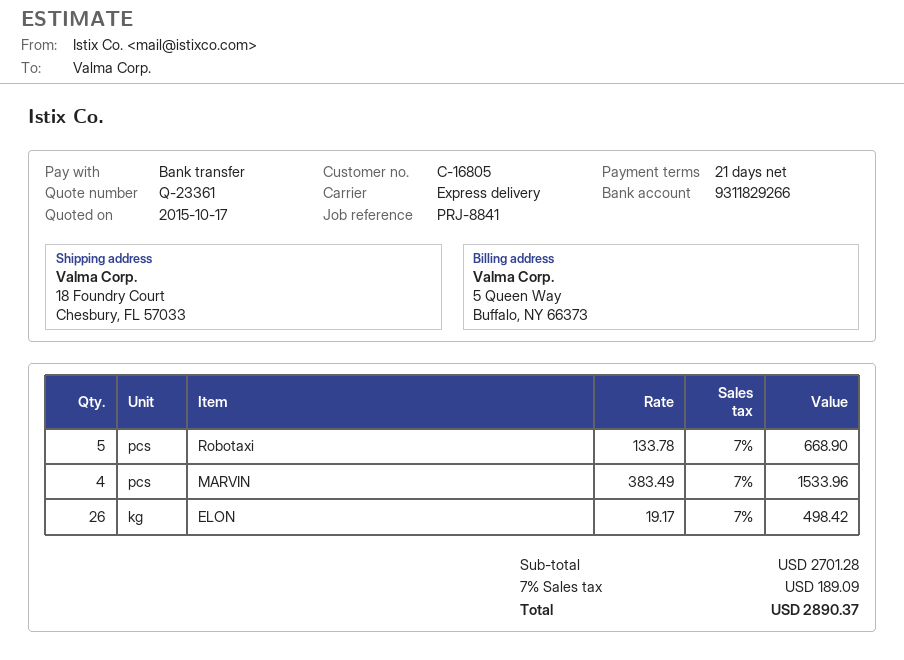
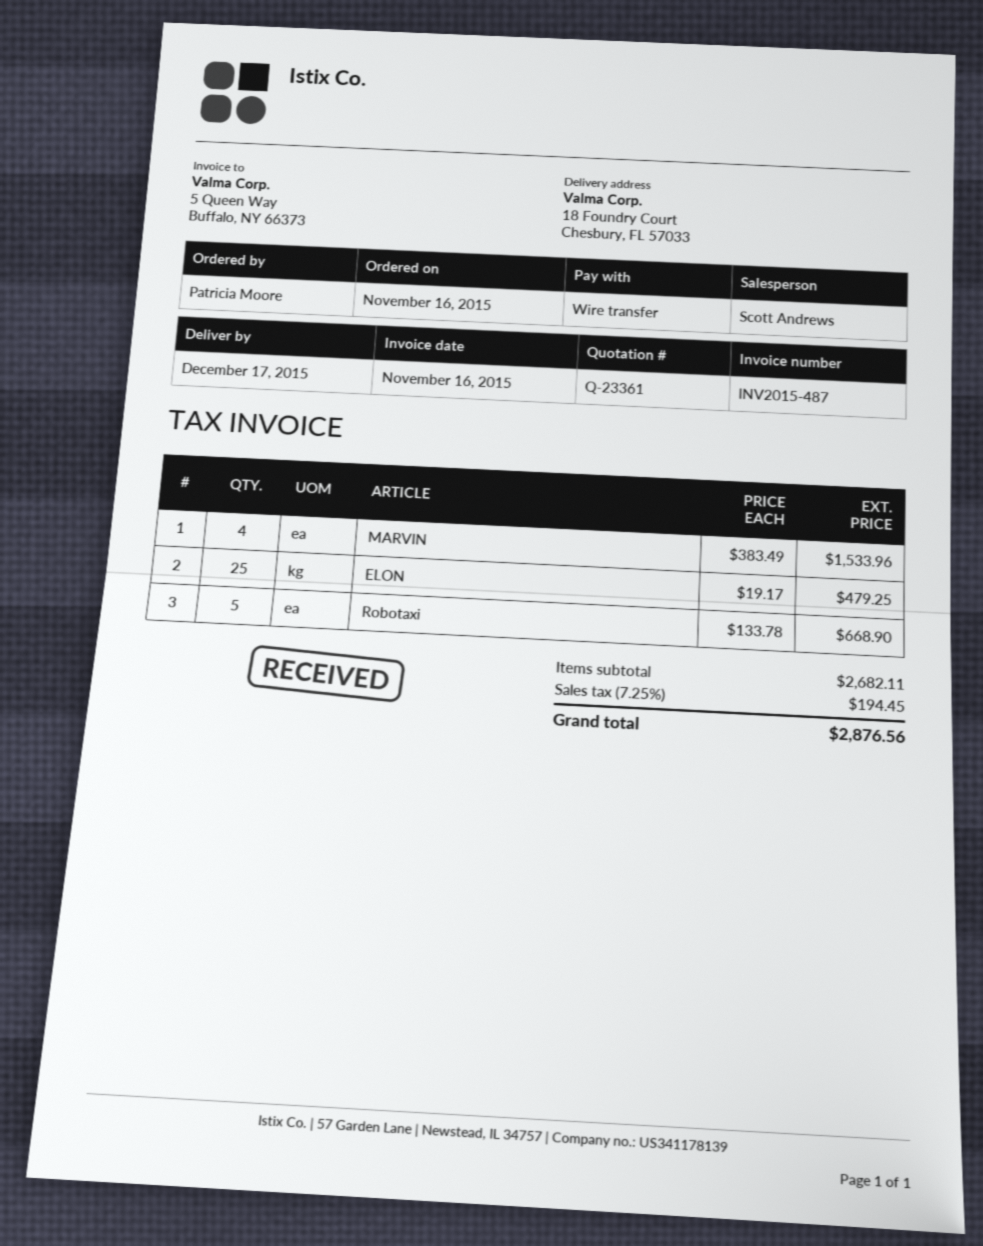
ELON: 26 x 19.17 = 498.42 -> 25 x 19.17 = 479.25
subtotal: 2701.28 -> 2682.11
tax: 7% = 189.09 -> 7.25% = 194.45
total: 2890.37 -> 2876.56

